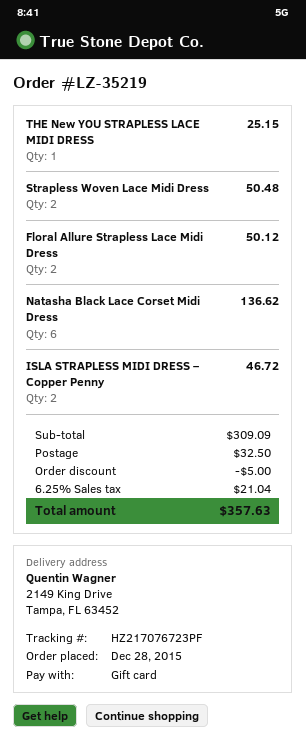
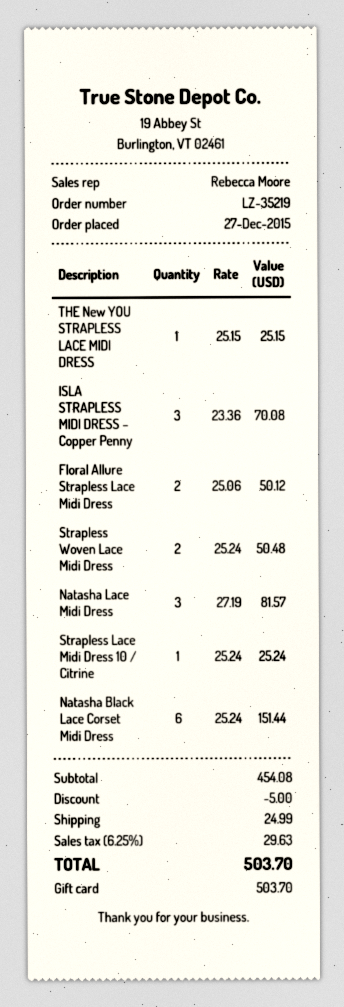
order date: 2015-12-28 -> 2015-12-27
Natasha Black Lace Corset Midi Dress: 6 for 136.62 -> 6 for 151.44
ISLA STRAPLESS MIDI DRESS – Copper Penny: 2 for 46.72 -> 3 for 70.08
Natasha Lace Midi Dress: none -> 3 for 81.57
Strapless Lace Midi Dress 10 / Citrine: none -> 1 for 25.24
subtotal: 309.09 -> 454.08
shipping: 32.50 -> 24.99
tax: 6.25% = 21.04 -> 6.25% = 29.63
total: 357.63 -> 503.70

